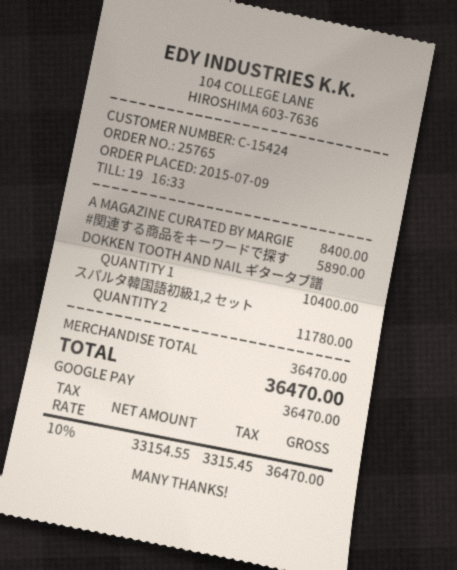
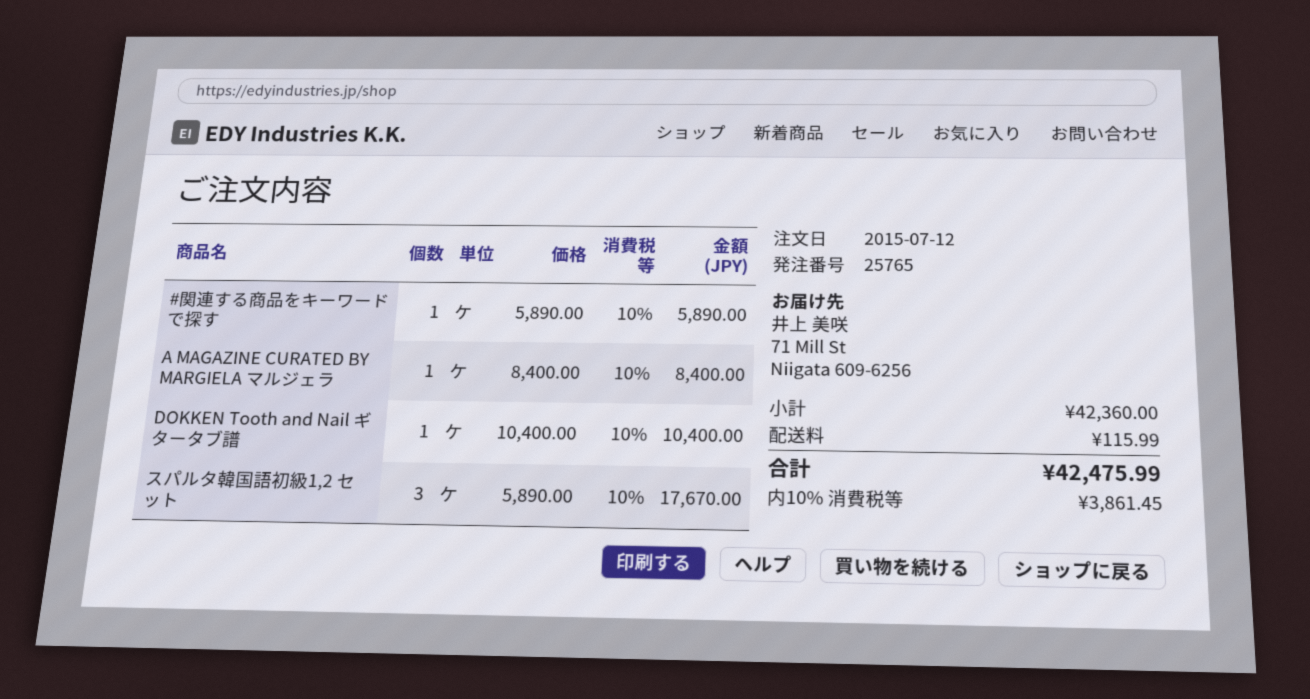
order date: 2015-07-09 -> 2015-07-12
スパルタ韓国語初級1,2 セット: 2 for 11780.00 -> 3 for 17670.00
subtotal: 36470.00 -> 42360.00
shipping: none -> 115.99
tax: 10% = 3315.45 -> 10% = 3861.45
total: 36470.00 -> 42475.99

